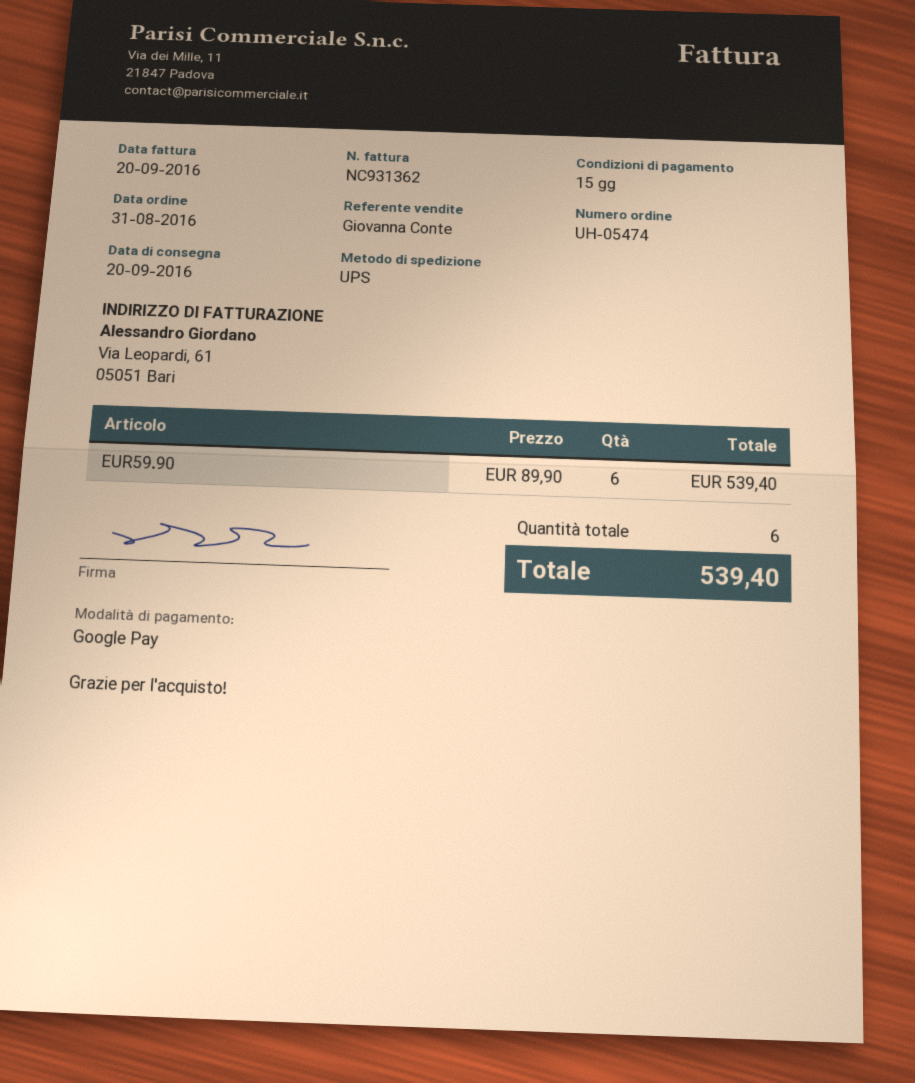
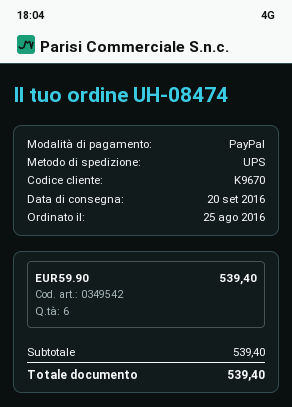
order number: UH-05474 -> UH-08474
order date: 2016-08-31 -> 2016-08-25
payment method: Google Pay -> PayPal

